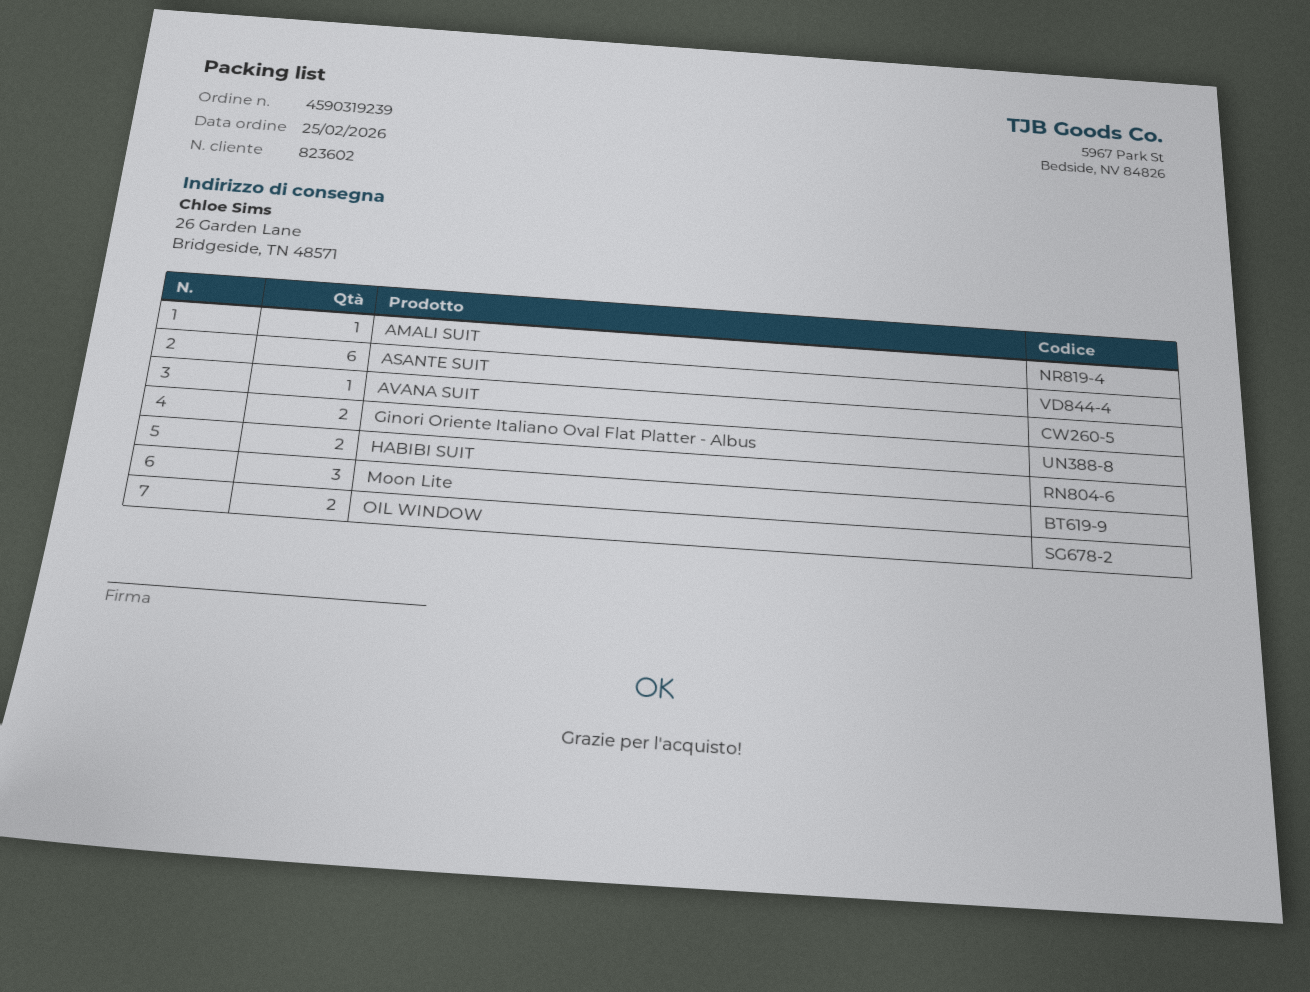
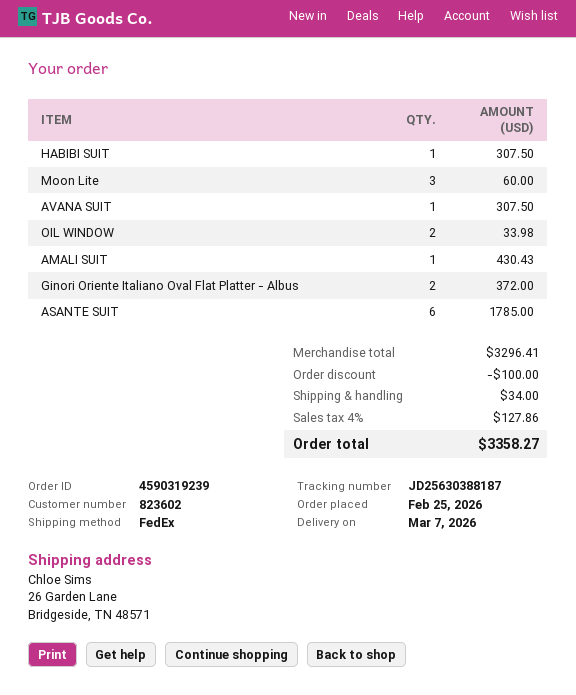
HABIBI SUIT: 2 -> 1

